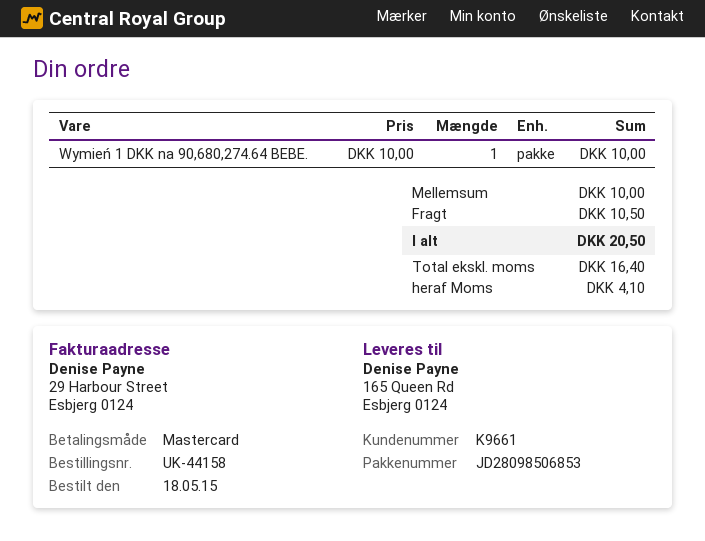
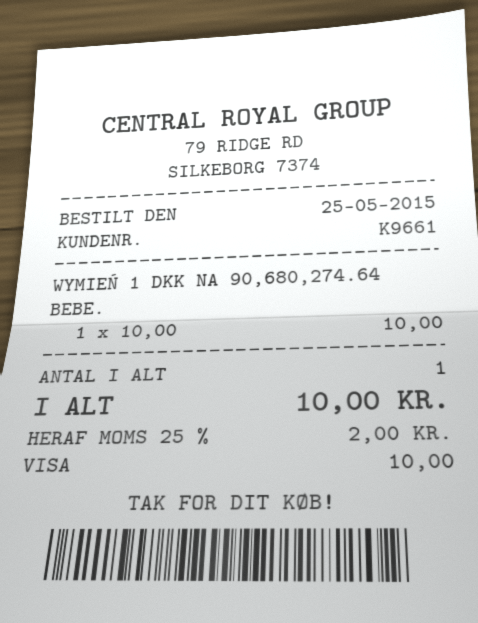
order date: 2015-05-18 -> 2015-05-25
payment method: Mastercard -> Visa
shipping: 10.50 -> none
tax: 4.10 -> 2.00
total: 20.50 -> 10.00

